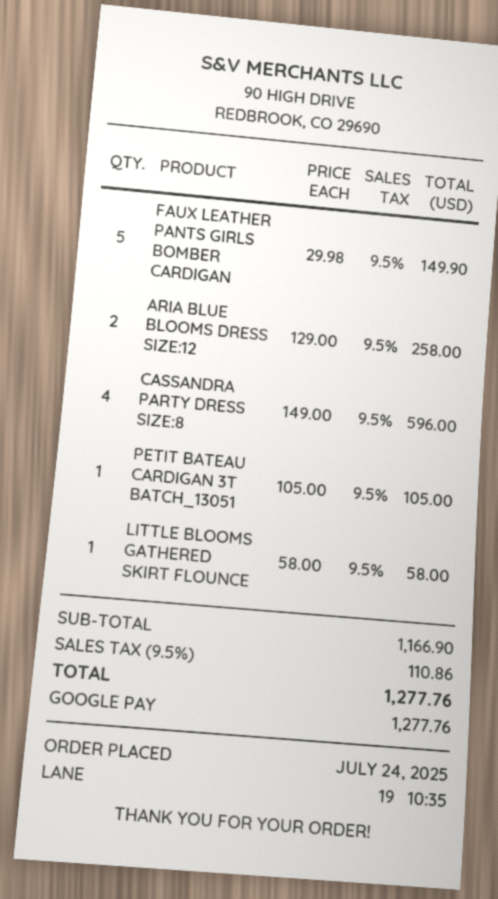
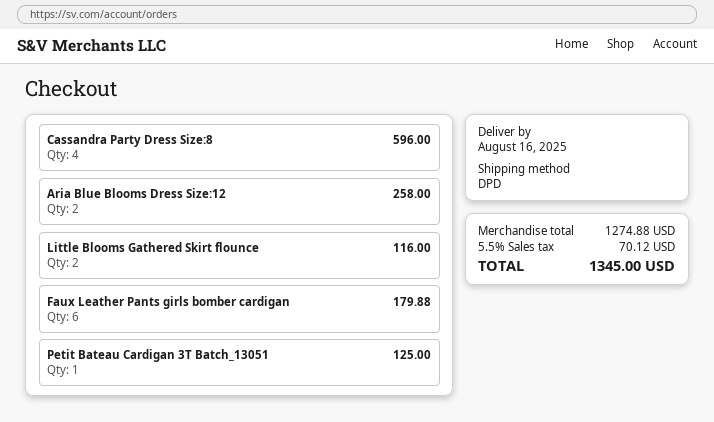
FAUX LEATHER PANTS GIRLS BOMBER CARDIGAN: 5 for 149.90 -> 6 for 179.88
PETIT BATEAU CARDIGAN 3T BATCH_13051: 1 for 105.00 -> 1 for 125.00
LITTLE BLOOMS GATHERED SKIRT FLOUNCE: 1 for 58.00 -> 2 for 116.00
subtotal: 1166.90 -> 1274.88
tax: 9.5% = 110.86 -> 5.5% = 70.12
total: 1277.76 -> 1345.00

